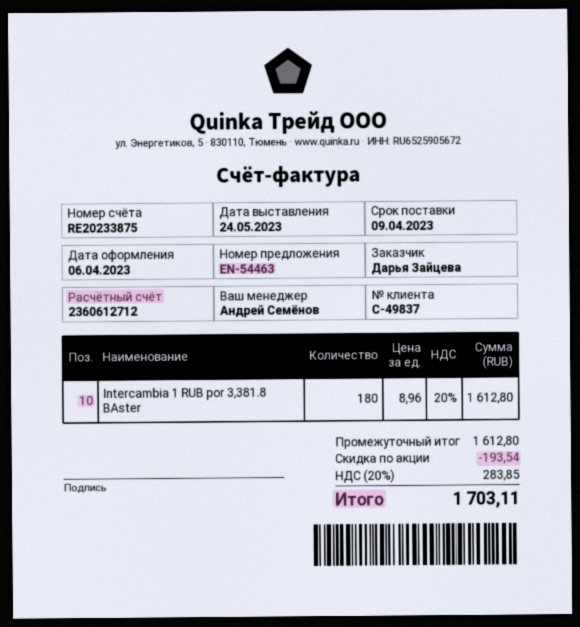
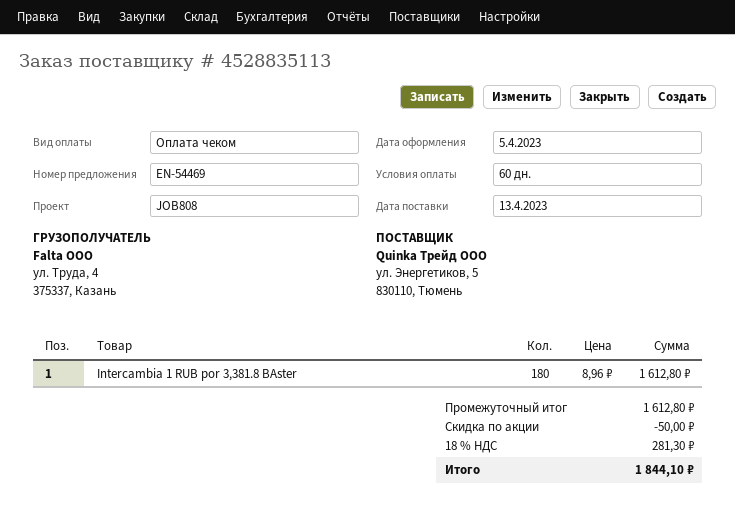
quote number: EN-54463 -> EN-54469
order date: 2023-04-06 -> 2023-04-05
delivery date: 2023-04-09 -> 2023-04-13
discount: 193.54 -> 50.00
tax: 20% = 283.85 -> 18% = 281.30
total: 1703.11 -> 1844.10

